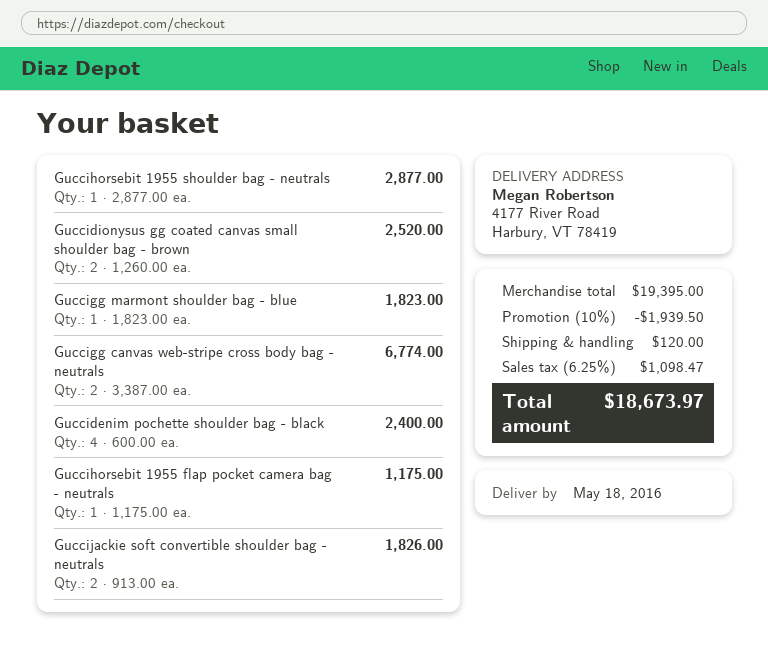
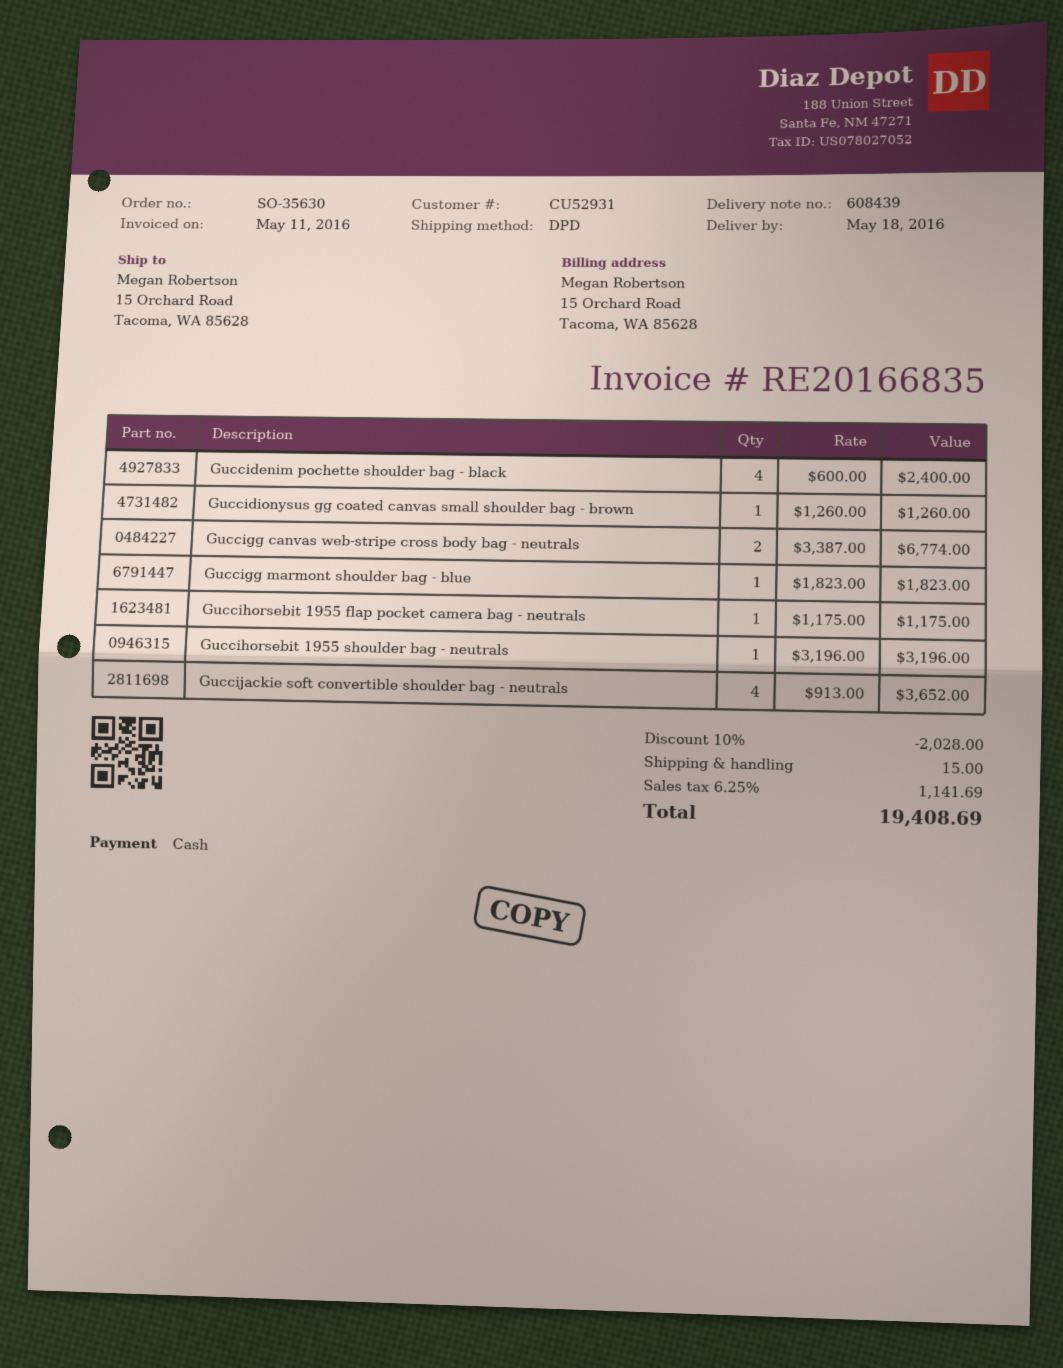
ship to: 4177 River Road, Harbury, VT 78419 -> 15 Orchard Road, Tacoma, WA 85628
Guccihorsebit 1955 shoulder bag - neutrals: 1 x 2877.00 = 2877.00 -> 1 x 3196.00 = 3196.00
Guccidionysus gg coated canvas small shoulder bag - brown: 2 x 1260.00 = 2520.00 -> 1 x 1260.00 = 1260.00
Guccijackie soft convertible shoulder bag - neutrals: 2 x 913.00 = 1826.00 -> 4 x 913.00 = 3652.00
discount: 10% = 1939.50 -> 10% = 2028.00
shipping: 120.00 -> 15.00
tax: 6.25% = 1098.47 -> 6.25% = 1141.69
total: 18673.97 -> 19408.69

